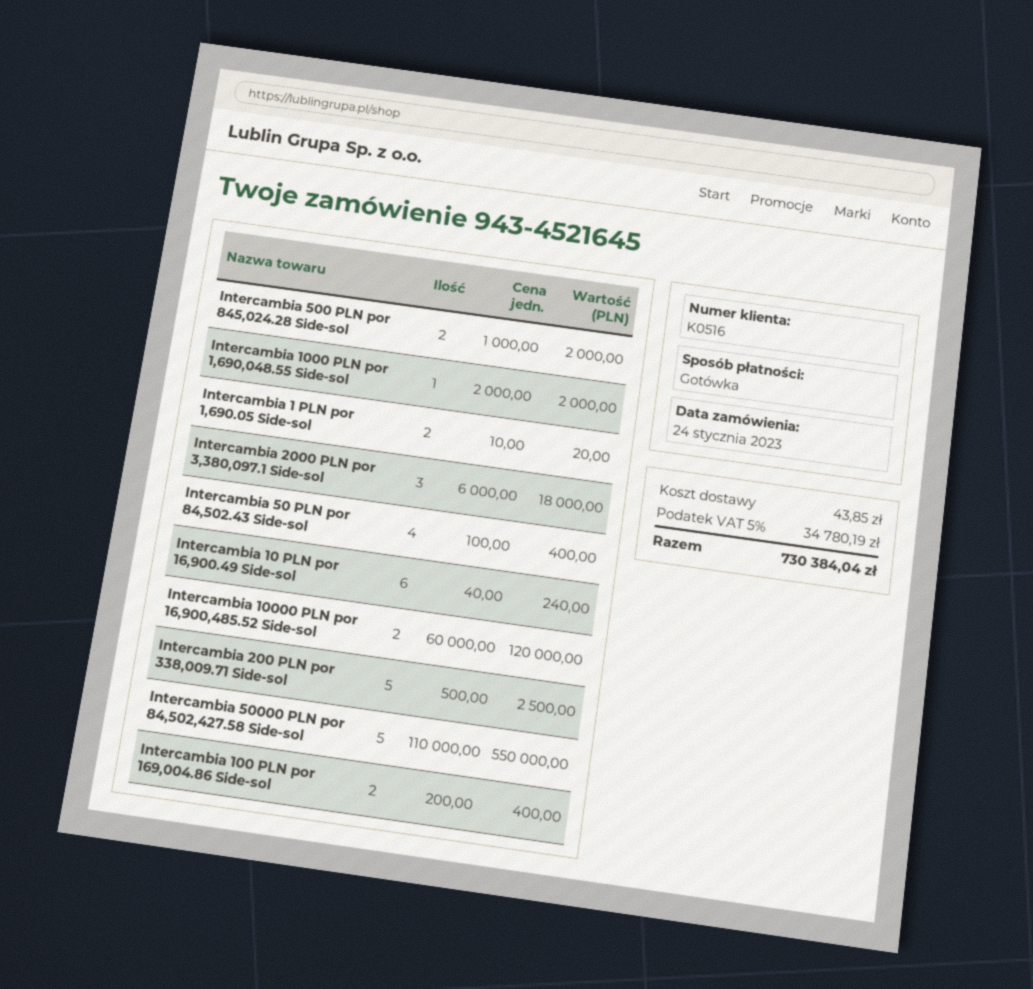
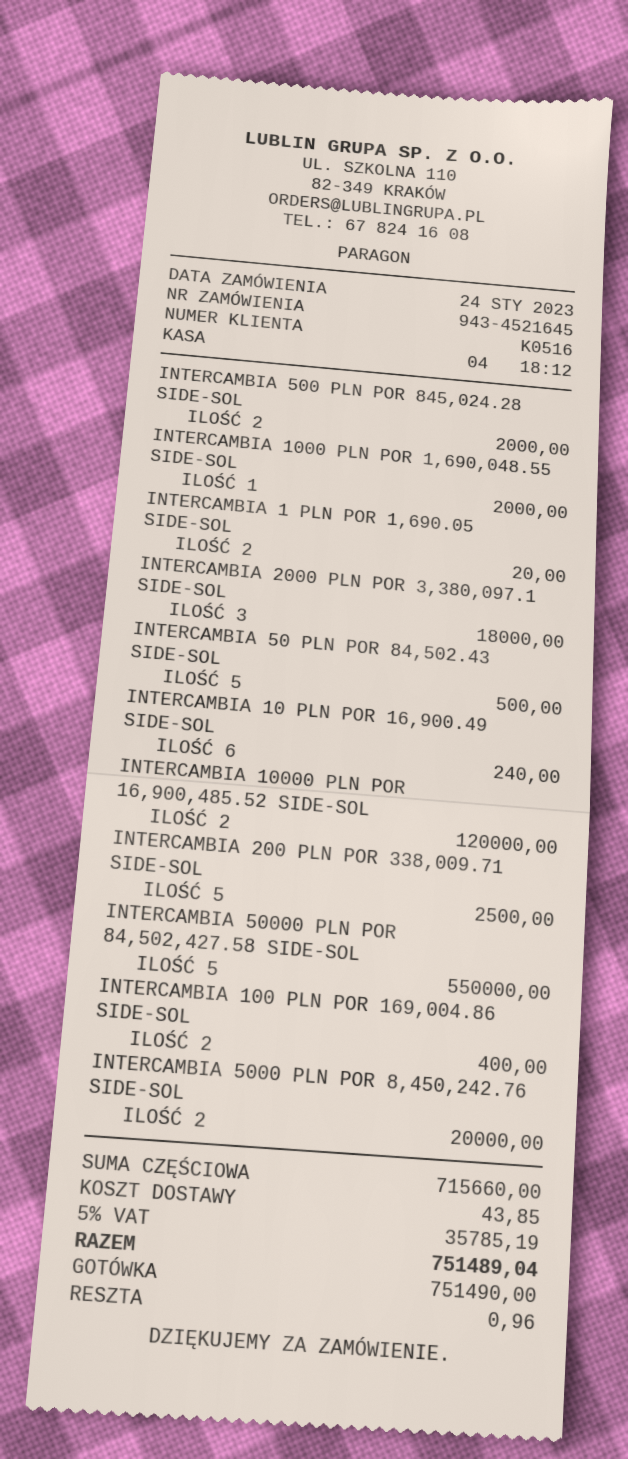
Intercambia 50 PLN por 84,502.43 Side-sol: 4 for 400.00 -> 5 for 500.00
INTERCAMBIA 5000 PLN POR 8,450,242.76 SIDE-SOL: none -> 2 for 20000.00
tax: 5% = 34780.19 -> 5% = 35785.19
total: 730384.04 -> 751489.04

